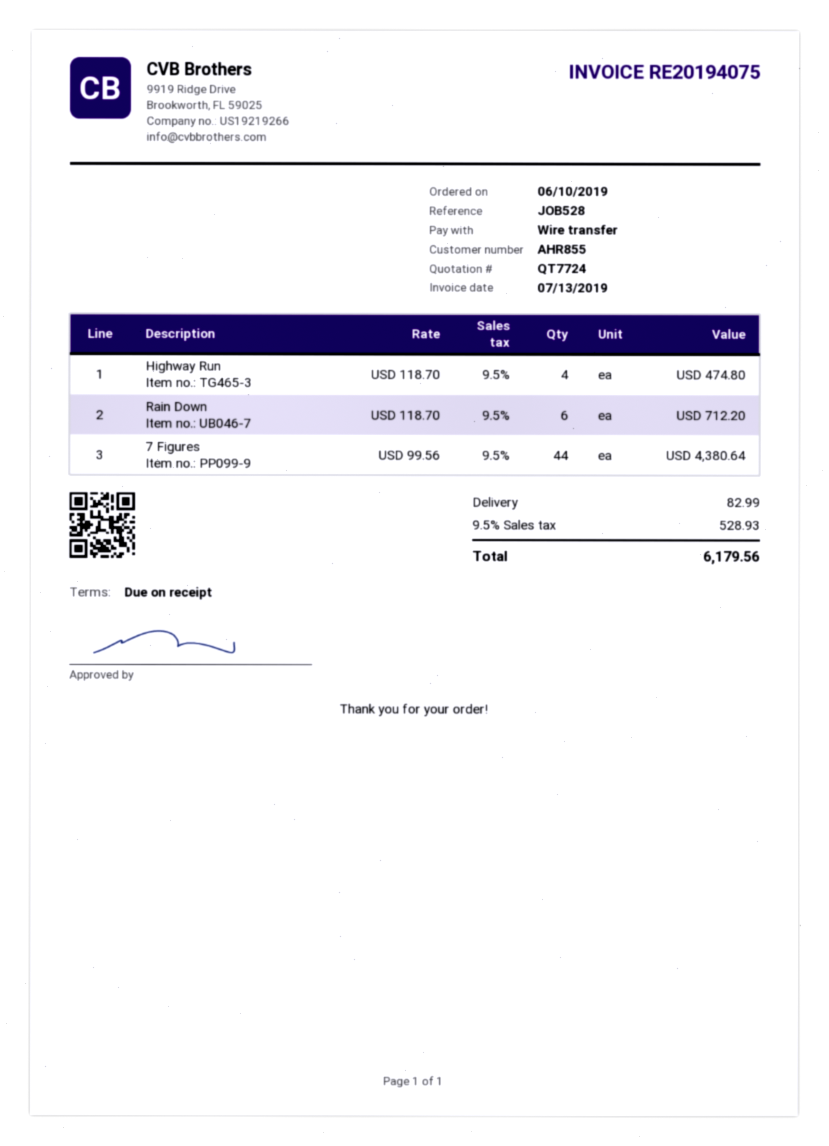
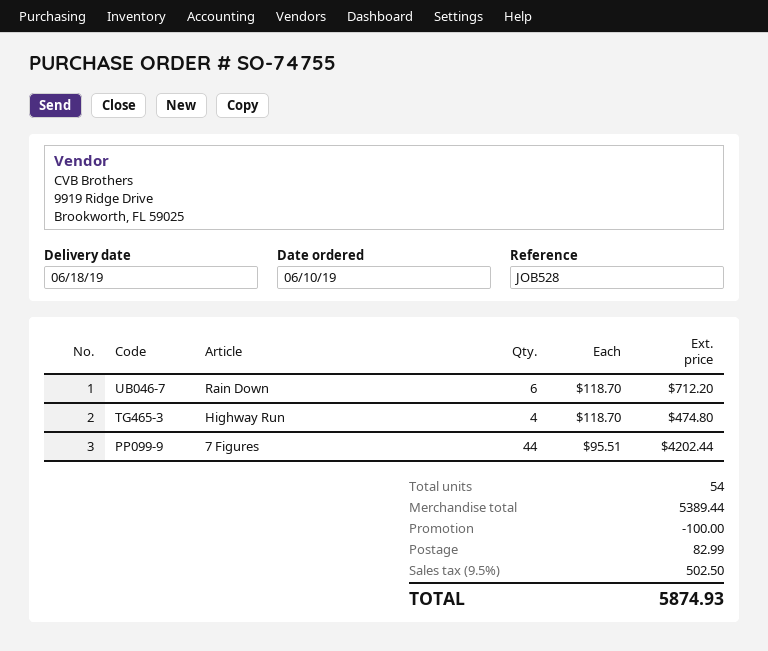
7 Figures: 44 x 99.56 = 4380.64 -> 44 x 95.51 = 4202.44
discount: none -> 100.00
tax: 9.5% = 528.93 -> 9.5% = 502.50
total: 6179.56 -> 5874.93

